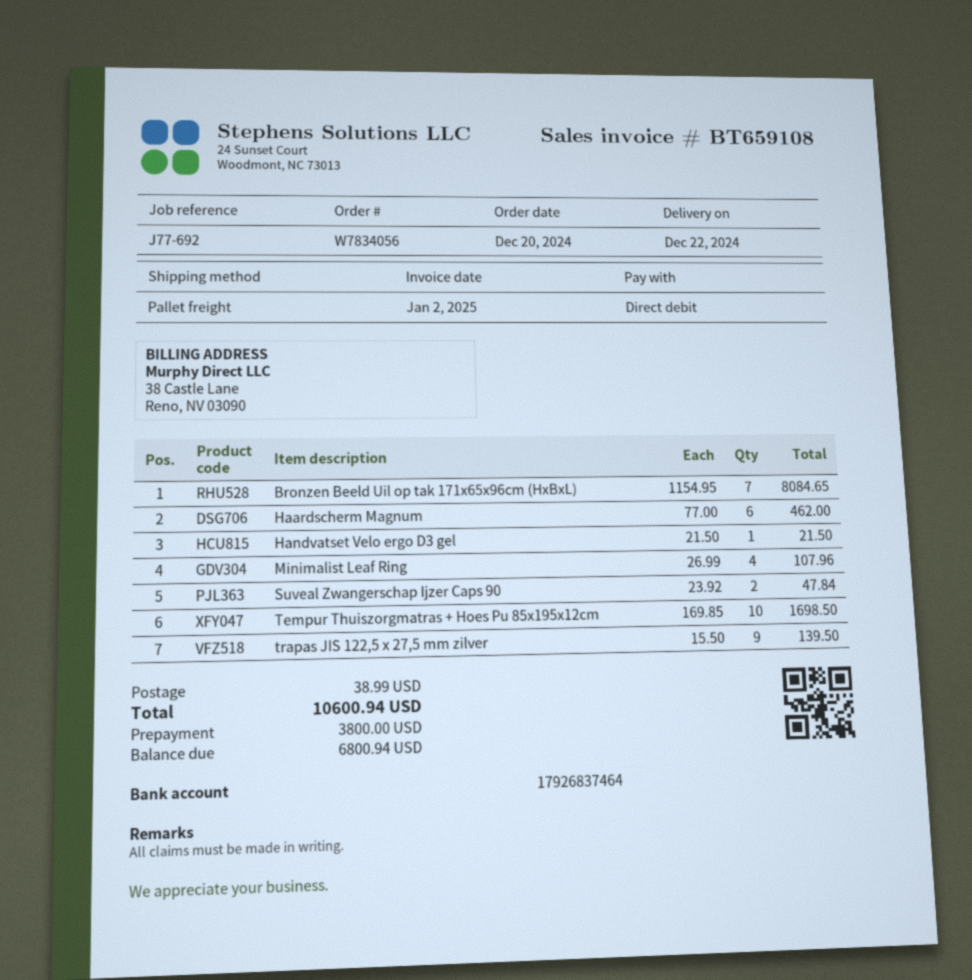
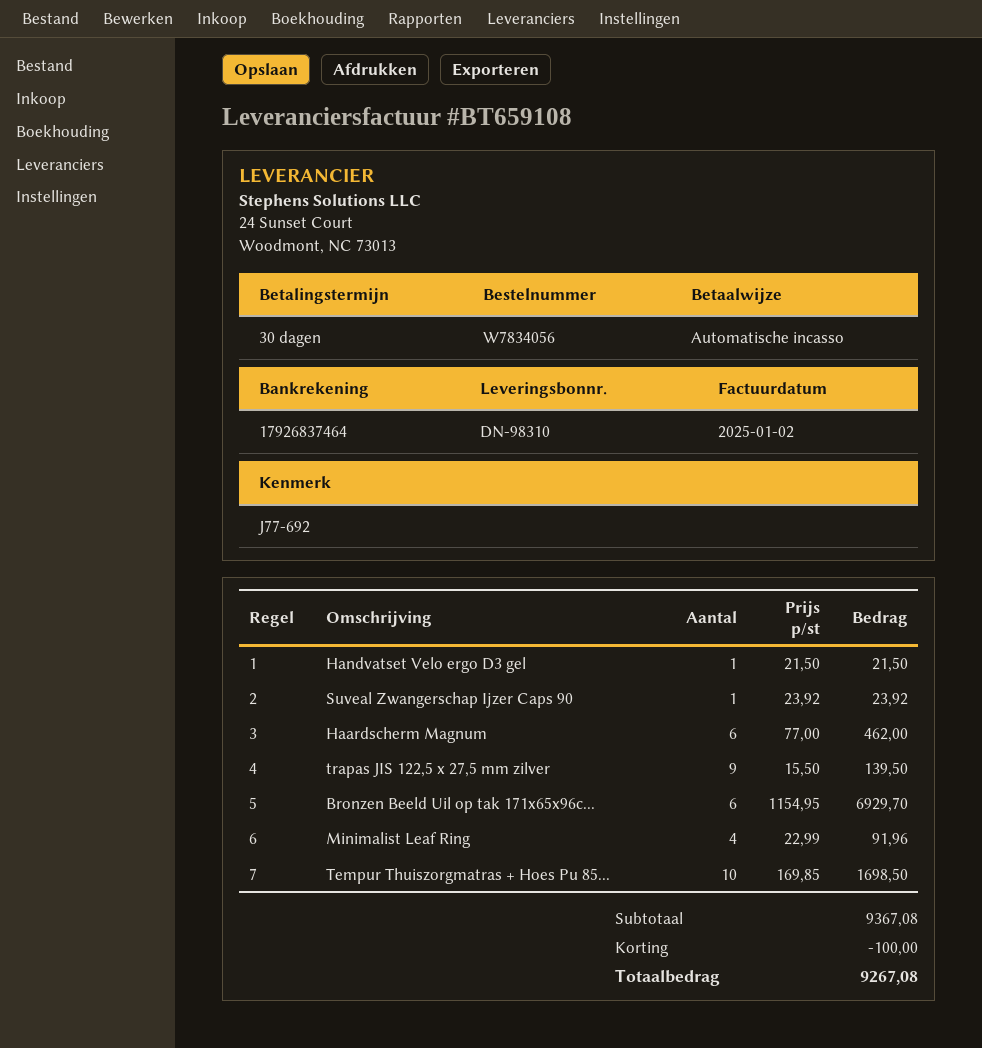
Bronzen Beeld Uil op tak 171x65x96cm (HxBxL): 7 x 1154.95 = 8084.65 -> 6 x 1154.95 = 6929.70
Minimalist Leaf Ring: 4 x 26.99 = 107.96 -> 4 x 22.99 = 91.96
Suveal Zwangerschap Ijzer Caps 90: 2 x 23.92 = 47.84 -> 1 x 23.92 = 23.92
discount: none -> 100.00
shipping: 38.99 -> none
total: 10600.94 -> 9267.08

